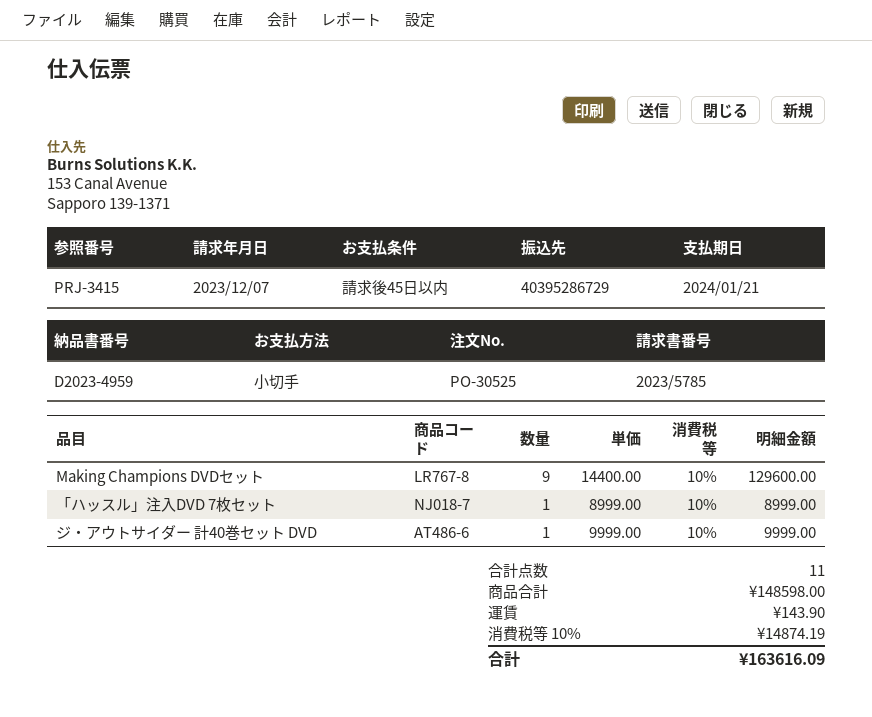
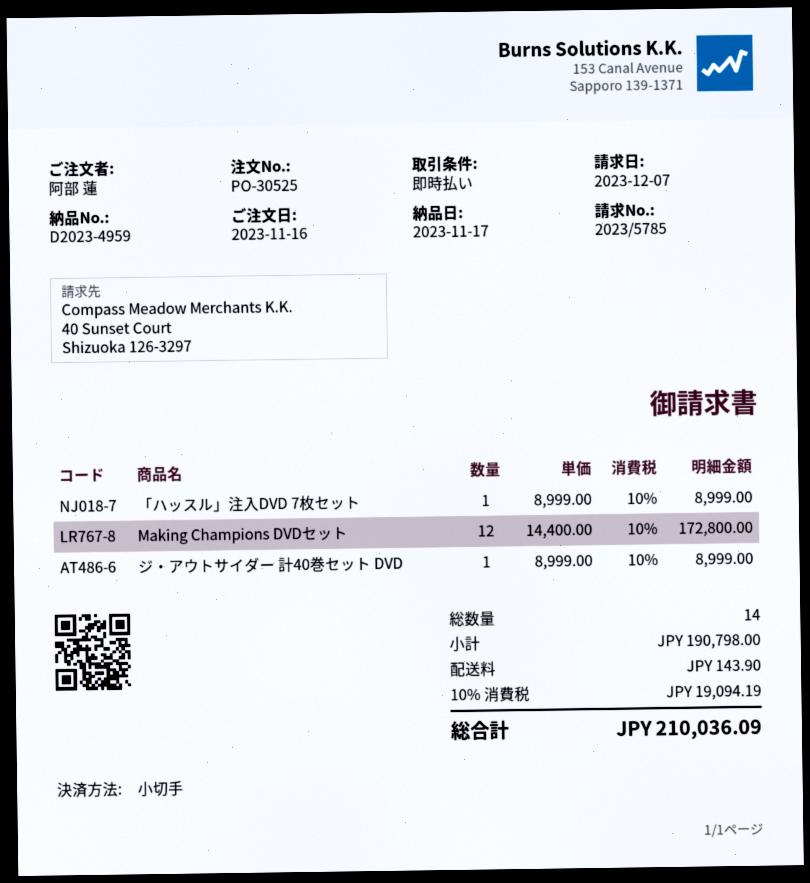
payment terms: 45 days -> on receipt
Making Champions DVDセット: 9 x 14400.00 = 129600.00 -> 12 x 14400.00 = 172800.00
ジ・アウトサイダー 計40巻セット DVD: 1 x 9999.00 = 9999.00 -> 1 x 8999.00 = 8999.00
total quantity: 11 -> 14
subtotal: 148598.00 -> 190798.00
tax: 10% = 14874.19 -> 10% = 19094.19
total: 163616.09 -> 210036.09

